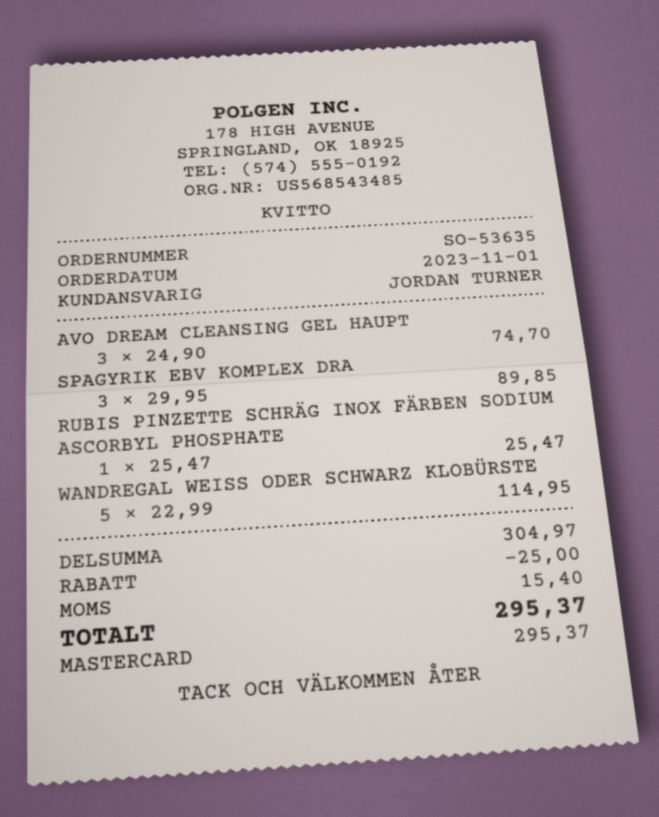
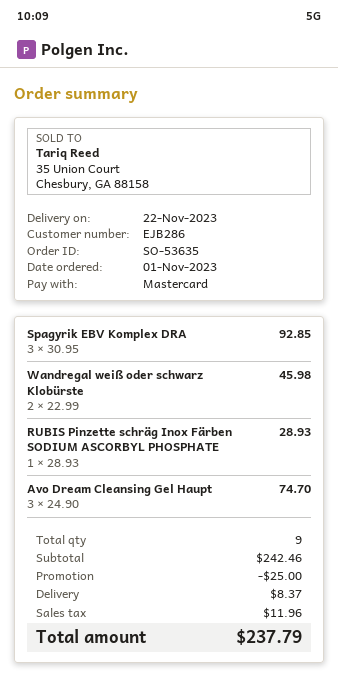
SPAGYRIK EBV KOMPLEX DRA: 3 x 29.95 = 89.85 -> 3 x 30.95 = 92.85
RUBIS PINZETTE SCHRÄG INOX FÄRBEN SODIUM ASCORBYL PHOSPHATE: 1 x 25.47 = 25.47 -> 1 x 28.93 = 28.93
WANDREGAL WEISS ODER SCHWARZ KLOBÜRSTE: 5 x 22.99 = 114.95 -> 2 x 22.99 = 45.98
subtotal: 304.97 -> 242.46
shipping: none -> 8.37
tax: 15.40 -> 11.96
total: 295.37 -> 237.79

